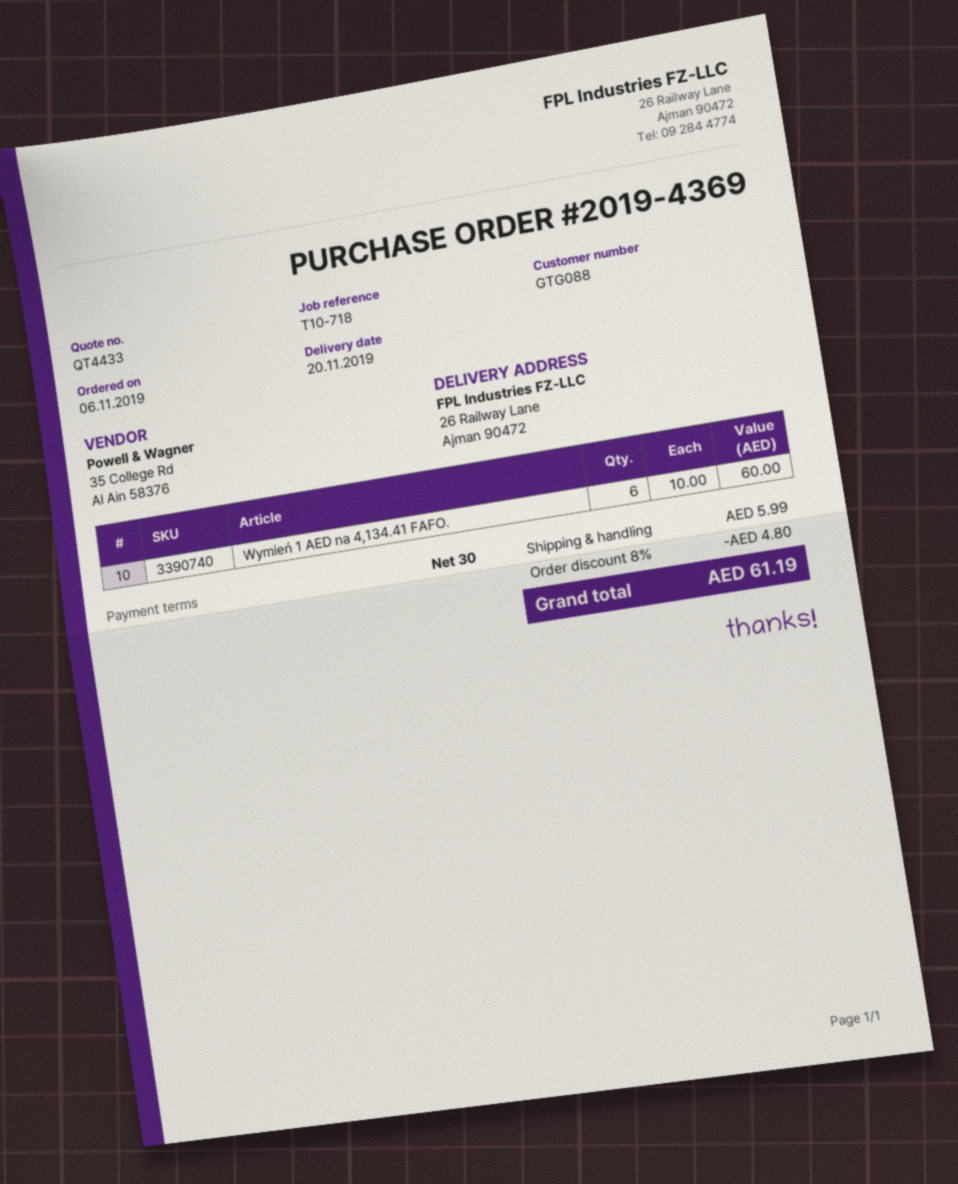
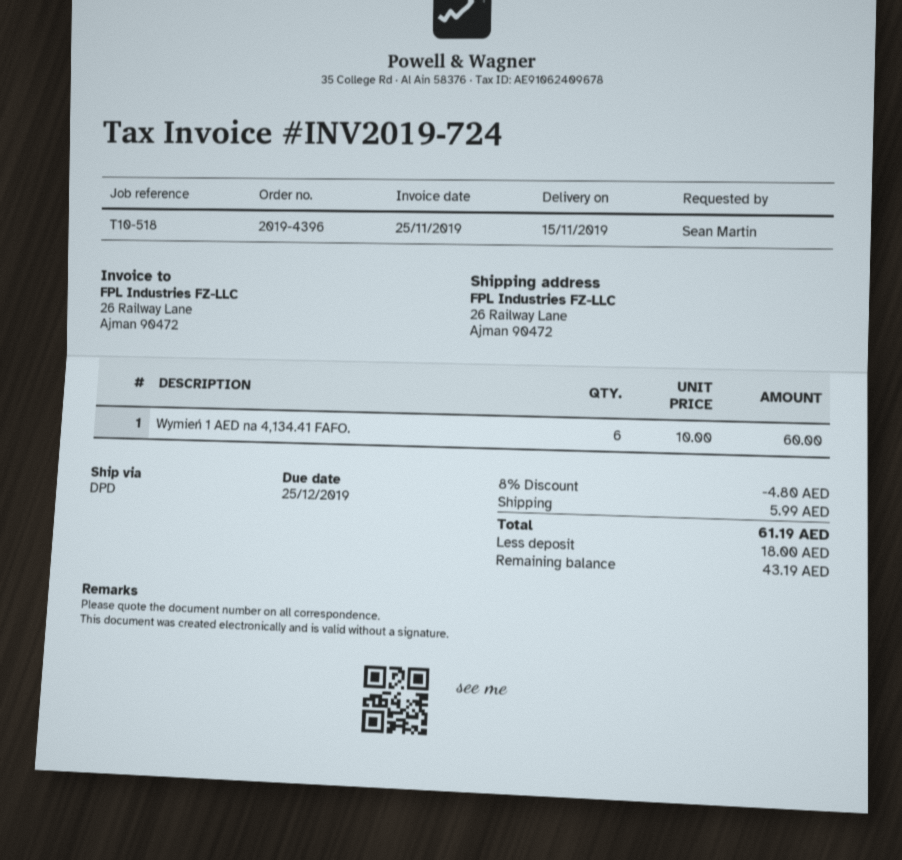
order number: 2019-4369 -> 2019-4396
delivery date: 2019-11-20 -> 2019-11-15
reference: T10-718 -> T10-518

